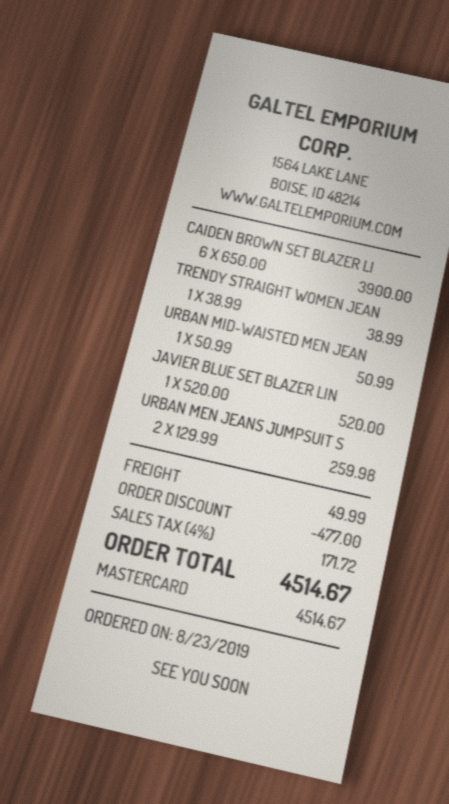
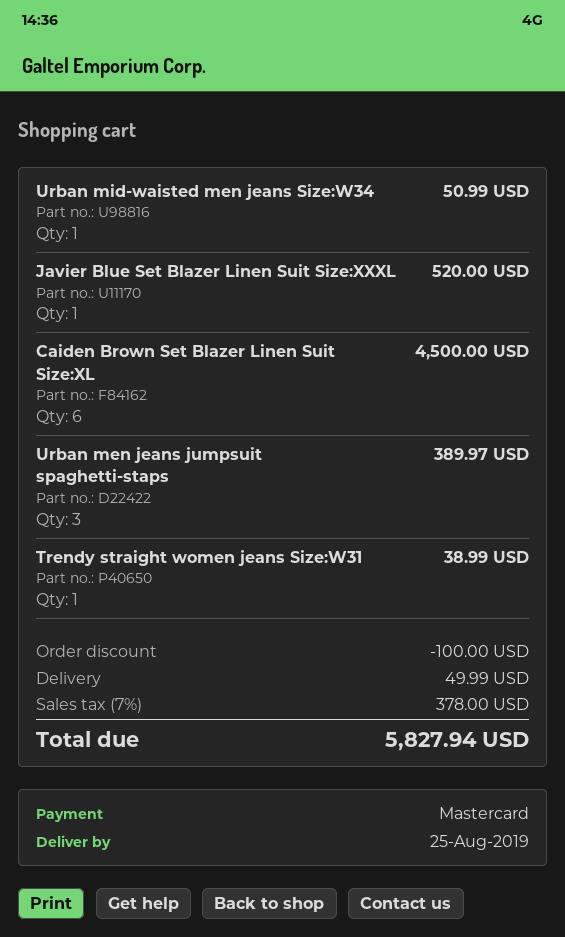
CAIDEN BROWN SET BLAZER LI: 6 for 3900.00 -> 6 for 4500.00
URBAN MEN JEANS JUMPSUIT S: 2 for 259.98 -> 3 for 389.97
discount: 477.00 -> 100.00
tax: 4% = 171.72 -> 7% = 378.00
total: 4514.67 -> 5827.94

